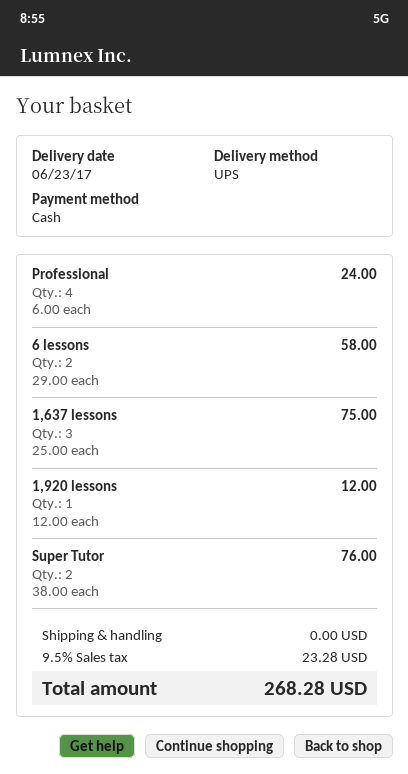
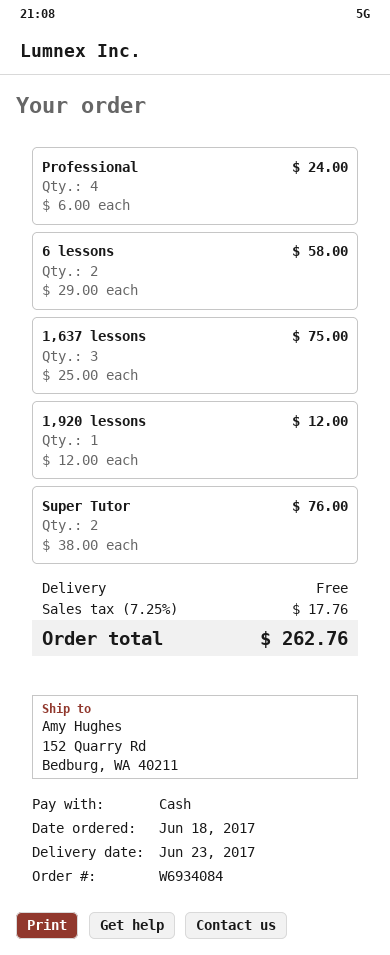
tax: 9.5% = 23.28 -> 7.25% = 17.76
total: 268.28 -> 262.76

